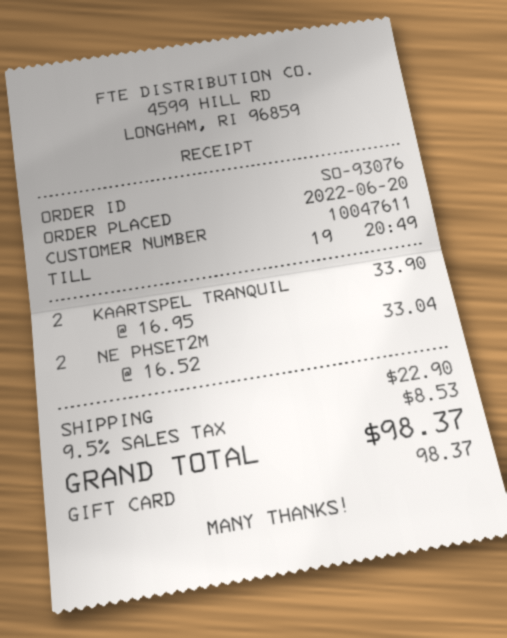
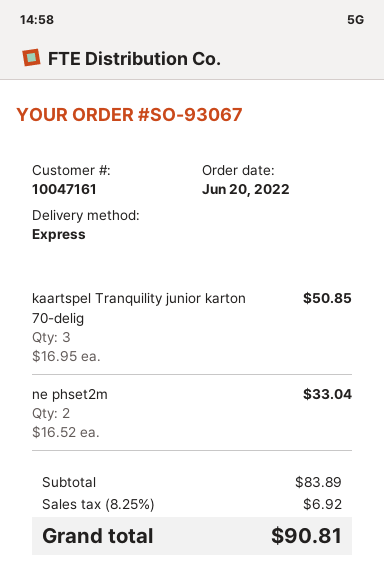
order number: SO-93076 -> SO-93067
customer number: 10047611 -> 10047161
KAARTSPEL TRANQUIL: 2 x 16.95 = 33.90 -> 3 x 16.95 = 50.85
shipping: 22.90 -> none
tax: 9.5% = 8.53 -> 8.25% = 6.92
total: 98.37 -> 90.81

